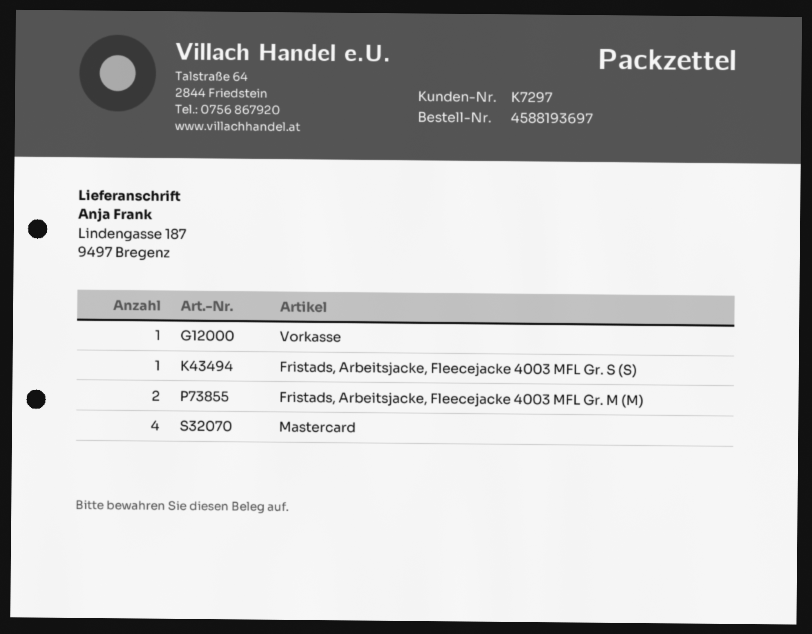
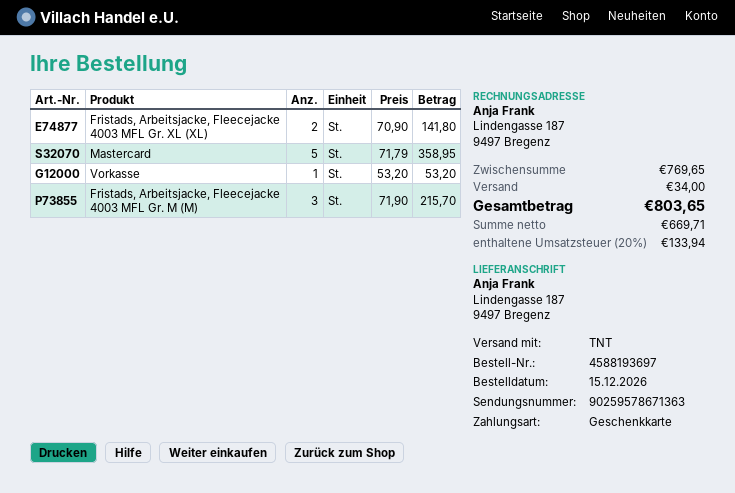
Fristads, Arbeitsjacke, Fleecejacke 4003 MFL Gr. S (S): 1 -> none
Fristads, Arbeitsjacke, Fleecejacke 4003 MFL Gr. M (M): 2 -> 3
Mastercard: 4 -> 5
Fristads, Arbeitsjacke, Fleecejacke 4003 MFL Gr. XL (XL): none -> 2

